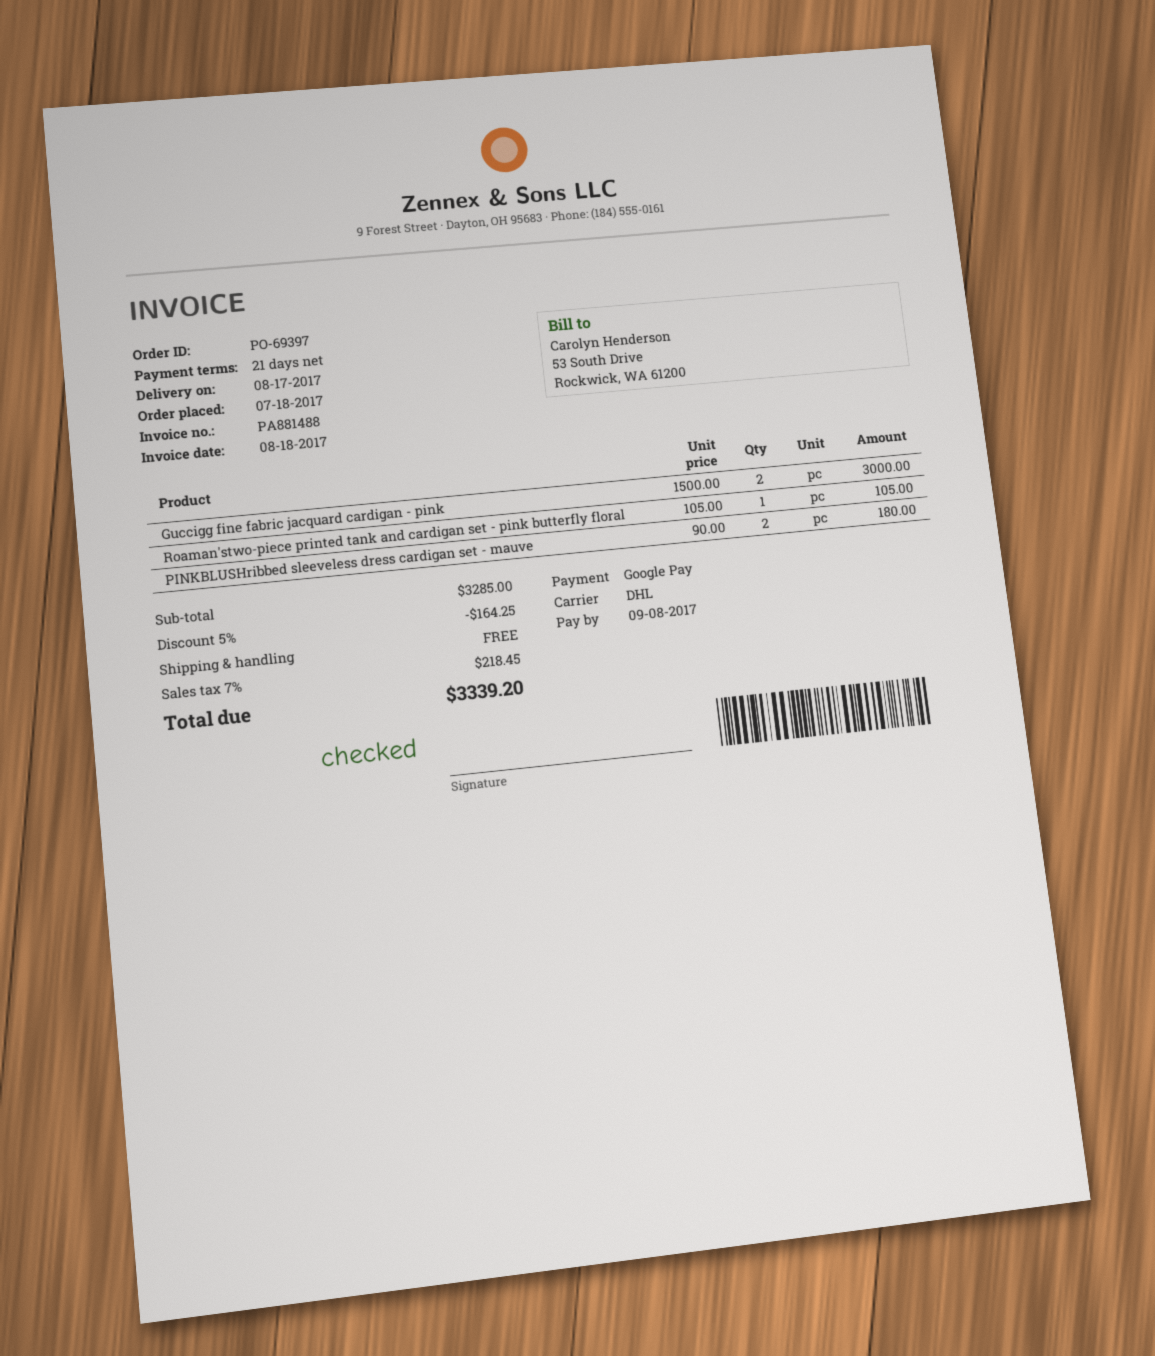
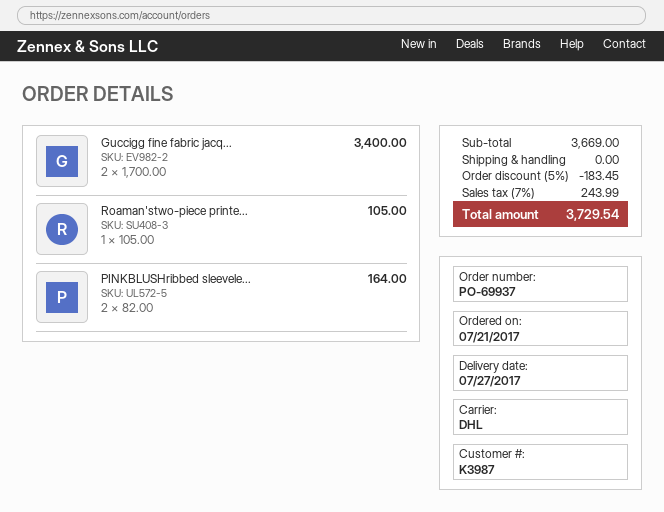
order number: PO-69397 -> PO-69937
order date: 2017-07-18 -> 2017-07-21
delivery date: 2017-08-17 -> 2017-07-27
Guccigg fine fabric jacquard cardigan - pink: 2 x 1500.00 = 3000.00 -> 2 x 1700.00 = 3400.00
PINKBLUSHribbed sleeveless dress cardigan set - mauve: 2 x 90.00 = 180.00 -> 2 x 82.00 = 164.00
subtotal: 3285.00 -> 3669.00
discount: 5% = 164.25 -> 5% = 183.45
tax: 7% = 218.45 -> 7% = 243.99
total: 3339.20 -> 3729.54

